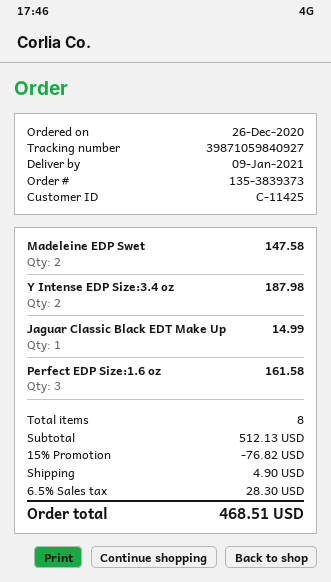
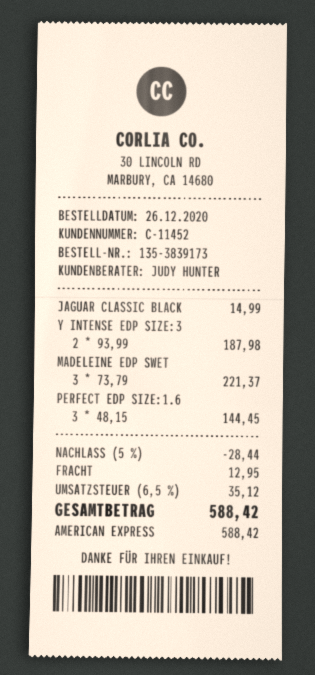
order number: 135-3839373 -> 135-3839173
customer number: C-11425 -> C-11452
Madeleine EDP Swet: 2 for 147.58 -> 3 for 221.37
Perfect EDP Size:1.6 oz: 3 for 161.58 -> 3 for 144.45
discount: 15% = 76.82 -> 5% = 28.44
shipping: 4.90 -> 12.95
tax: 6.5% = 28.30 -> 6.5% = 35.12
total: 468.51 -> 588.42

